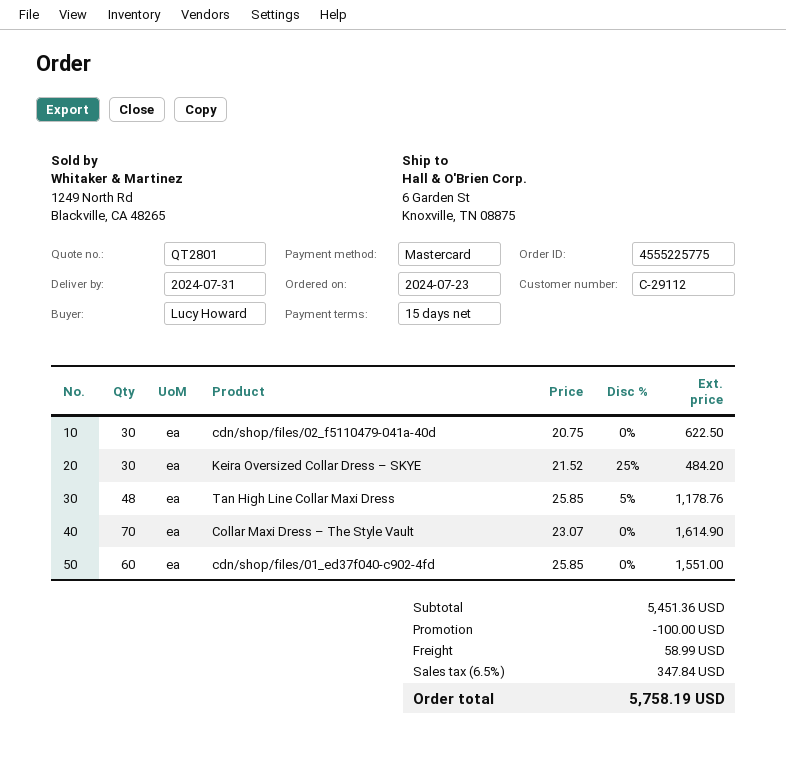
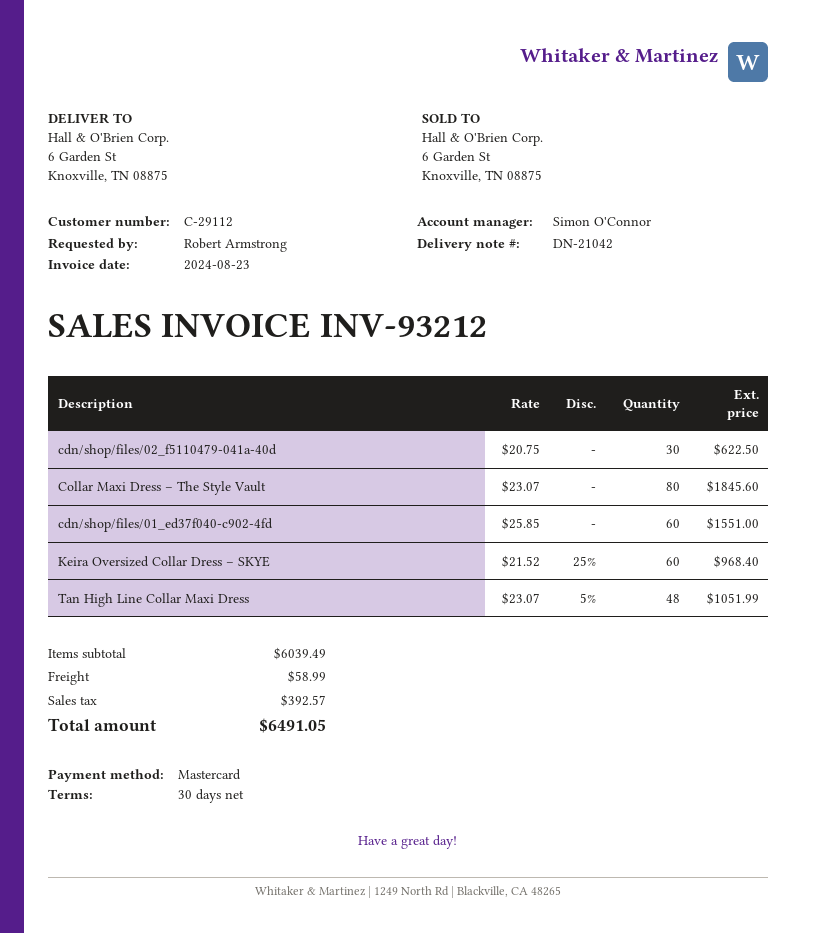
payment terms: 15 days -> 30 days
ordered by: Lucy Howard -> Robert Armstrong
Keira Oversized Collar Dress – SKYE: 30 x 21.52 - 25% = 484.20 -> 60 x 21.52 - 25% = 968.40
Tan High Line Collar Maxi Dress: 48 x 25.85 - 5% = 1178.76 -> 48 x 23.07 - 5% = 1051.99
Collar Maxi Dress – The Style Vault: 70 x 23.07 = 1614.90 -> 80 x 23.07 = 1845.60
subtotal: 5451.36 -> 6039.49
discount: 100.00 -> none
tax: 347.84 -> 392.57
total: 5758.19 -> 6491.05

